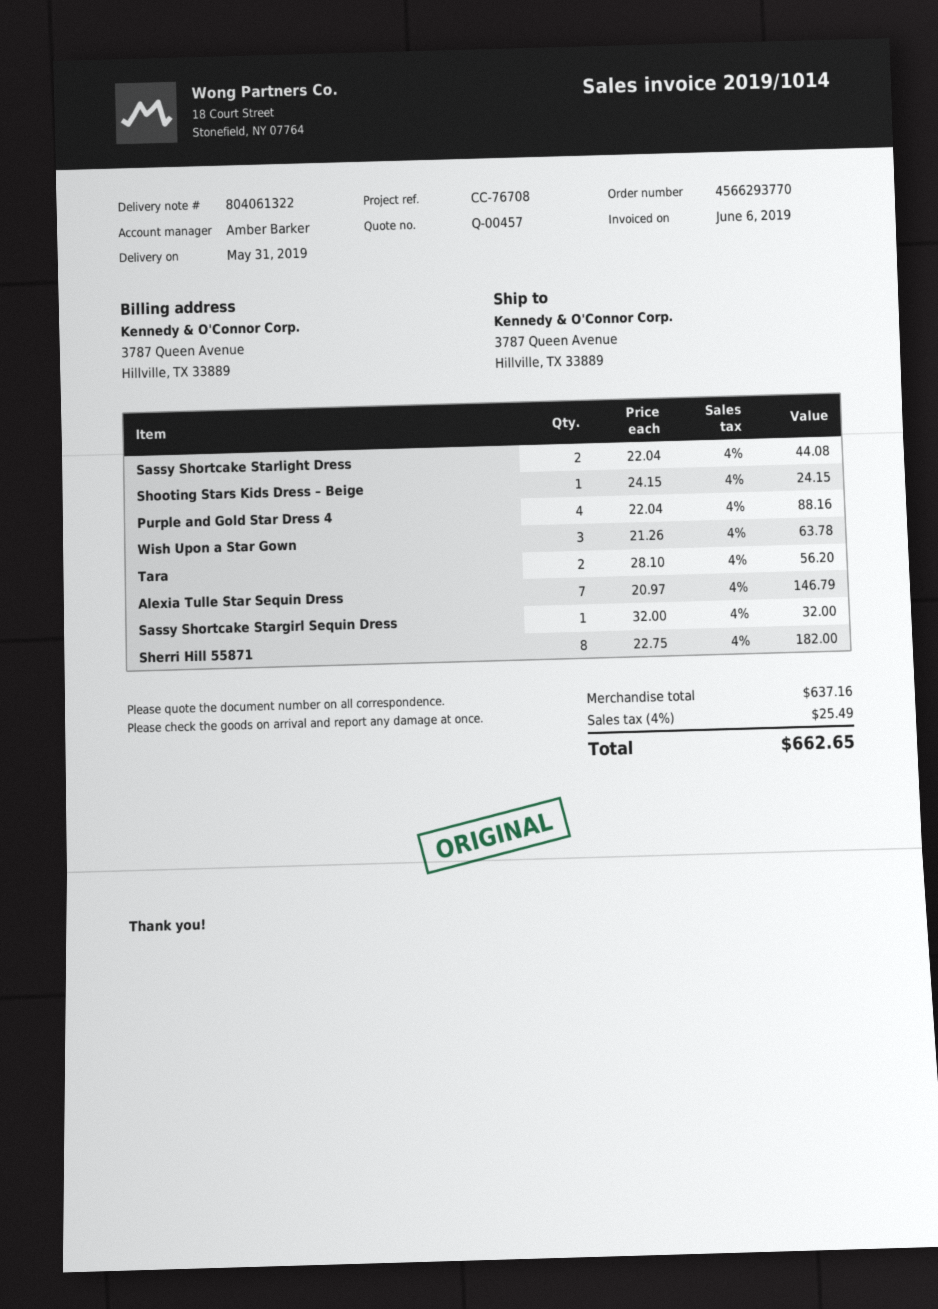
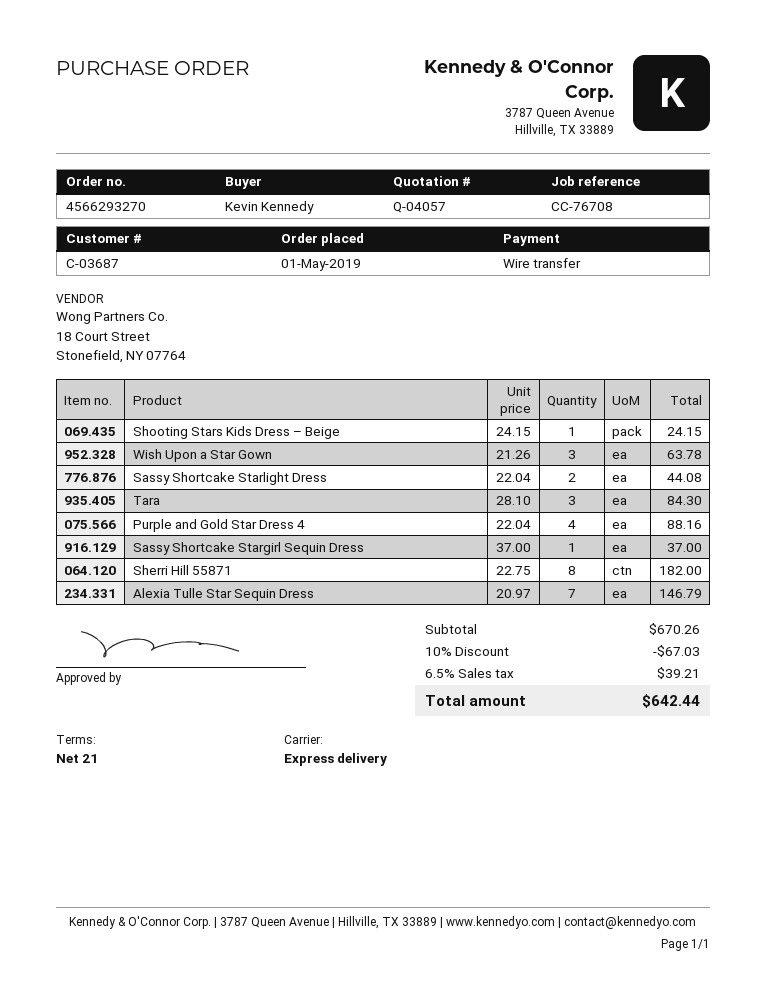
quote number: Q-00457 -> Q-04057
order number: 4566293770 -> 4566293270
Tara: 2 x 28.10 = 56.20 -> 3 x 28.10 = 84.30
Sassy Shortcake Stargirl Sequin Dress: 1 x 32.00 = 32.00 -> 1 x 37.00 = 37.00
subtotal: 637.16 -> 670.26
discount: none -> 10% = 67.03
tax: 4% = 25.49 -> 6.5% = 39.21
total: 662.65 -> 642.44

